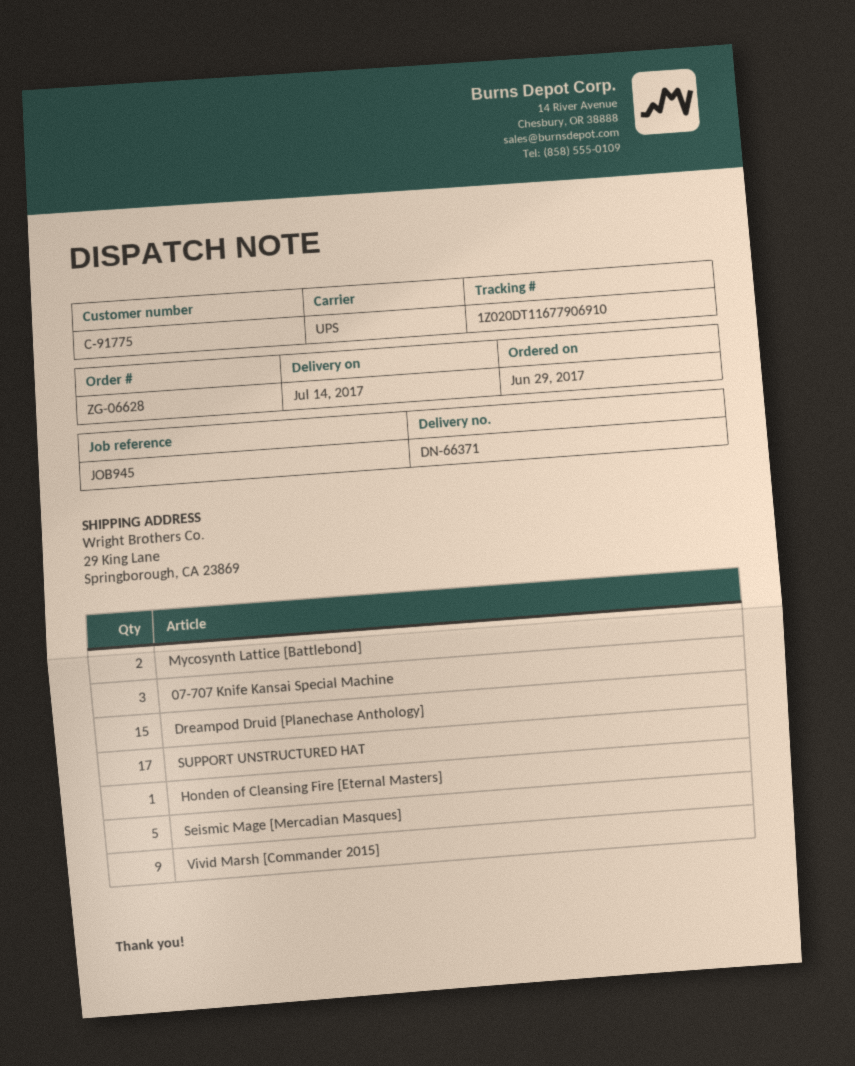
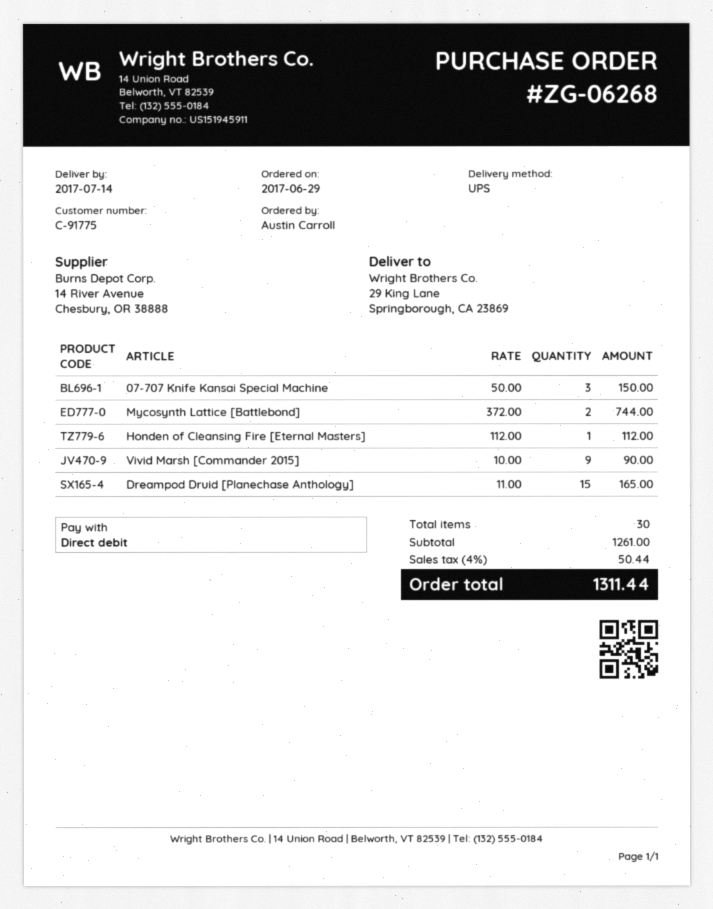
order number: ZG-06628 -> ZG-06268
SUPPORT UNSTRUCTURED HAT: 17 -> none
Seismic Mage [Mercadian Masques]: 5 -> none

